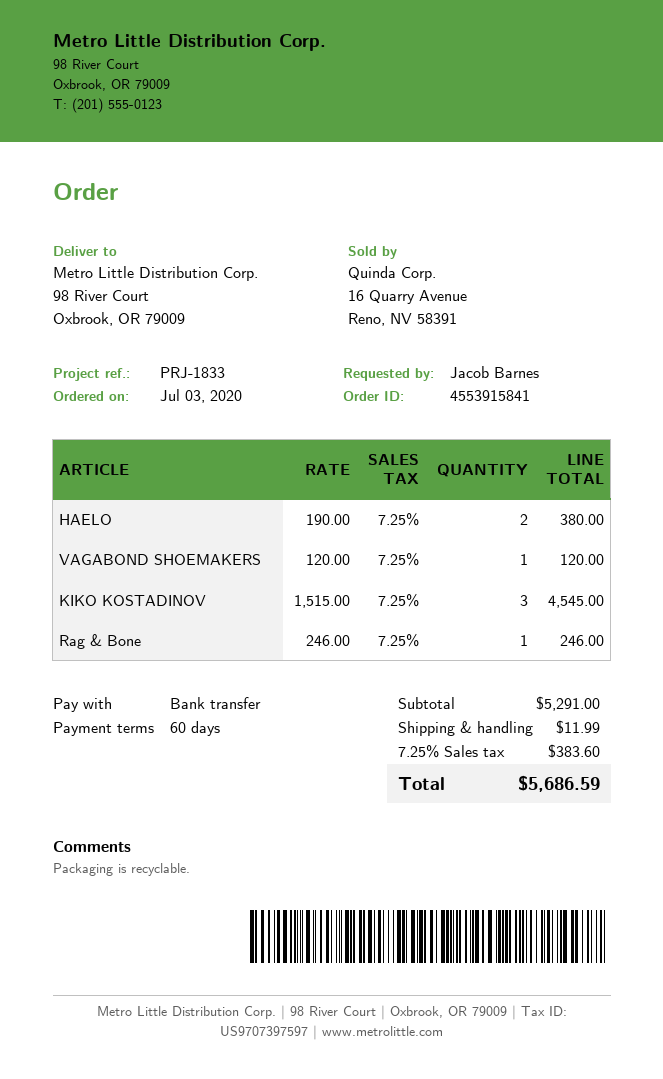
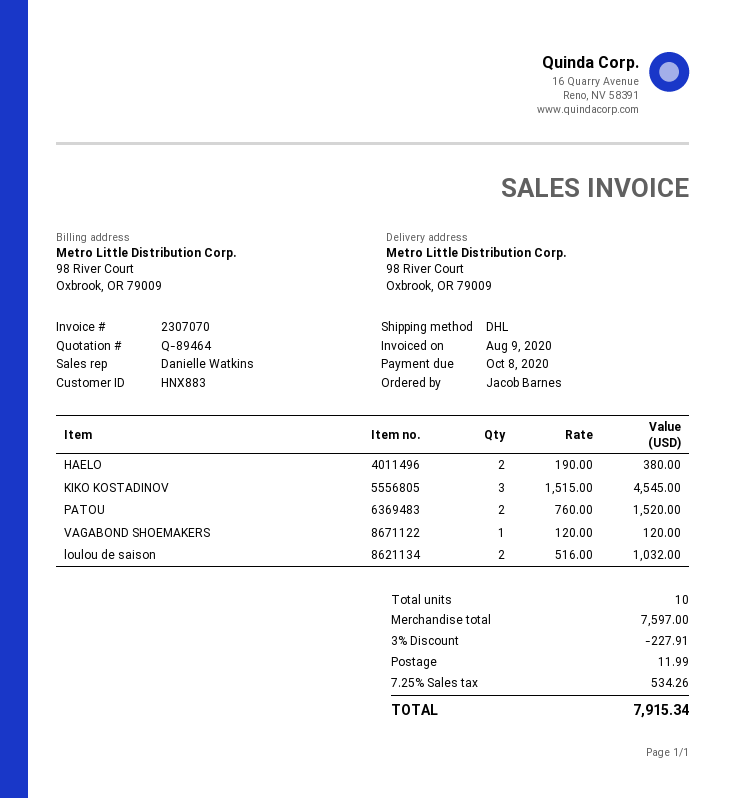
Rag & Bone: 1 x 246.00 = 246.00 -> none
PATOU: none -> 2 x 760.00 = 1520.00
loulou de saison: none -> 2 x 516.00 = 1032.00
subtotal: 5291.00 -> 7597.00
discount: none -> 3% = 227.91
tax: 7.25% = 383.60 -> 7.25% = 534.26
total: 5686.59 -> 7915.34

